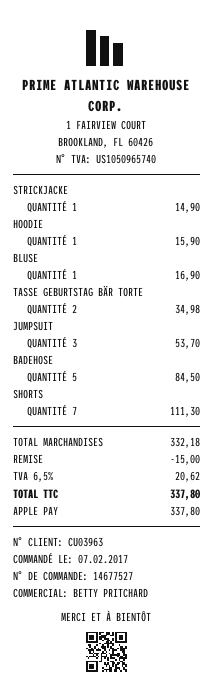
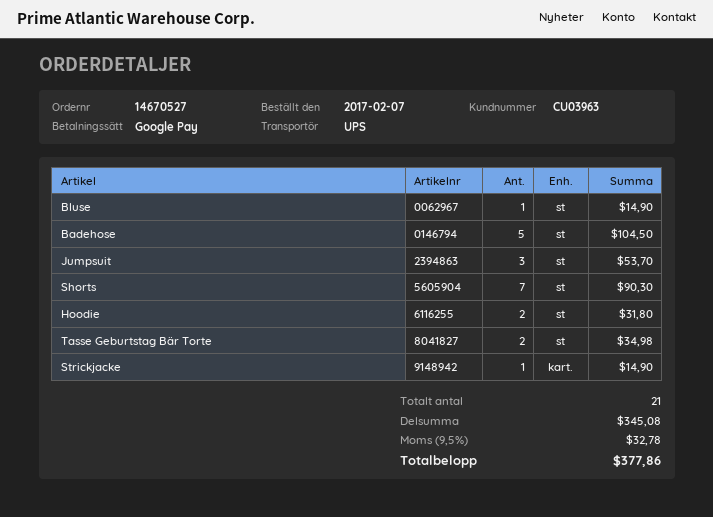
order number: 14677527 -> 14670527
payment method: Apple Pay -> Google Pay
HOODIE: 1 for 15.90 -> 2 for 31.80
BLUSE: 1 for 16.90 -> 1 for 14.90
BADEHOSE: 5 for 84.50 -> 5 for 104.50
SHORTS: 7 for 111.30 -> 7 for 90.30
subtotal: 332.18 -> 345.08
discount: 15.00 -> none
tax: 6.5% = 20.62 -> 9.5% = 32.78
total: 337.80 -> 377.86

